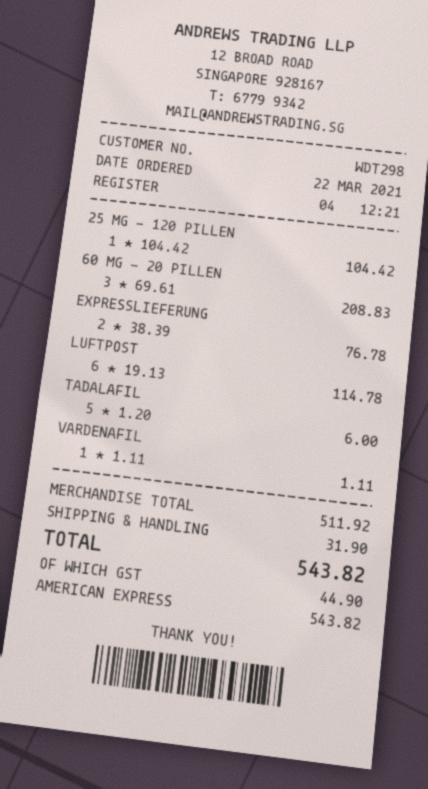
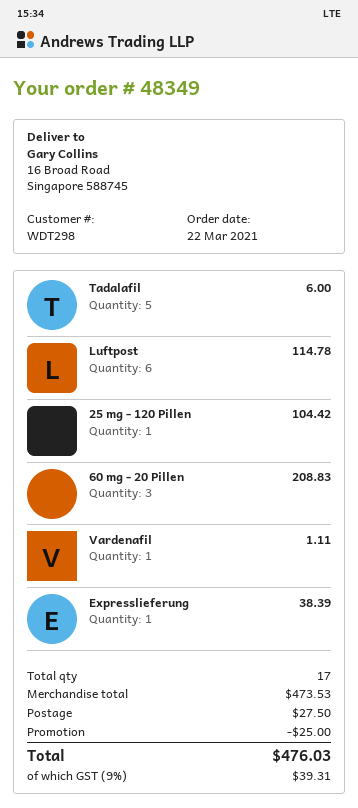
EXPRESSLIEFERUNG: 2 for 76.78 -> 1 for 38.39
subtotal: 511.92 -> 473.53
discount: none -> 25.00
shipping: 31.90 -> 27.50
tax: 44.90 -> 39.31
total: 543.82 -> 476.03

